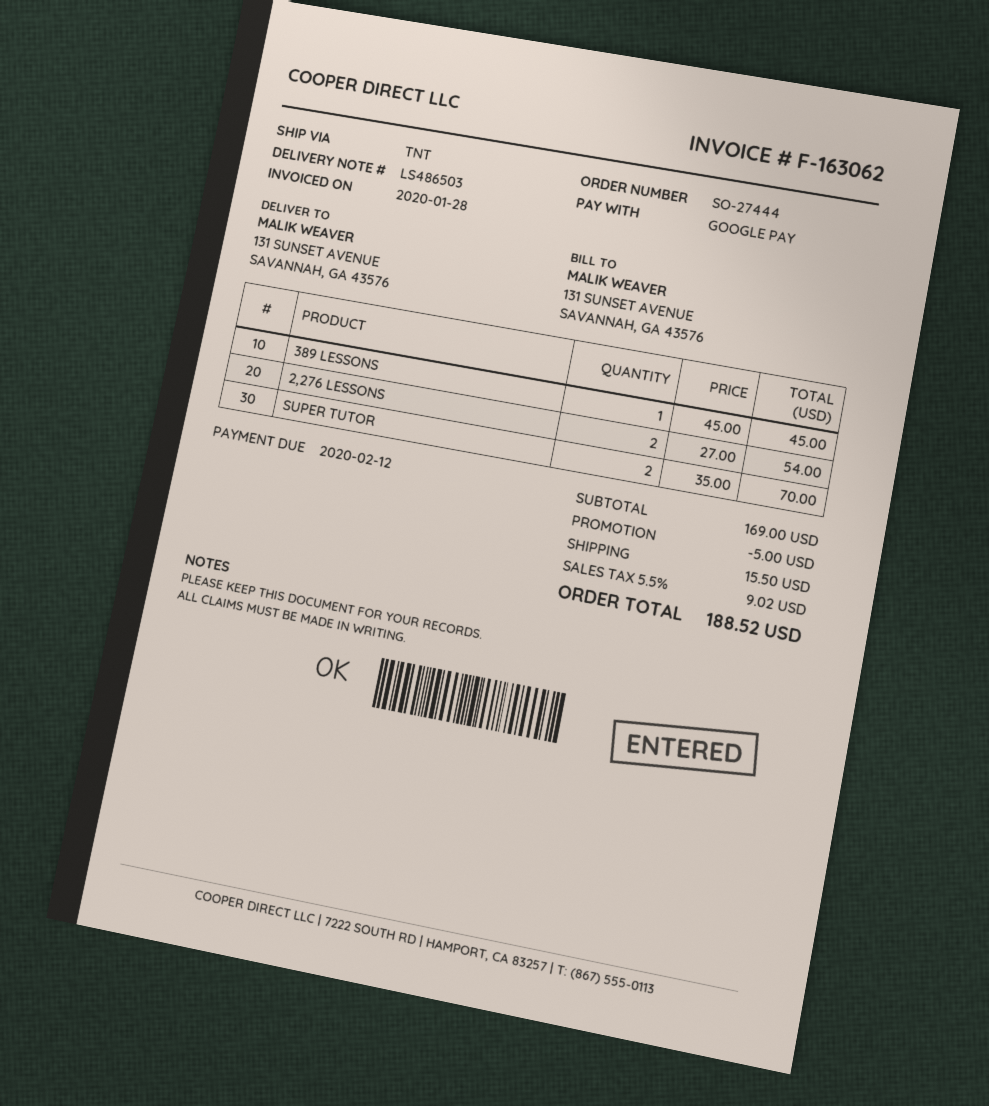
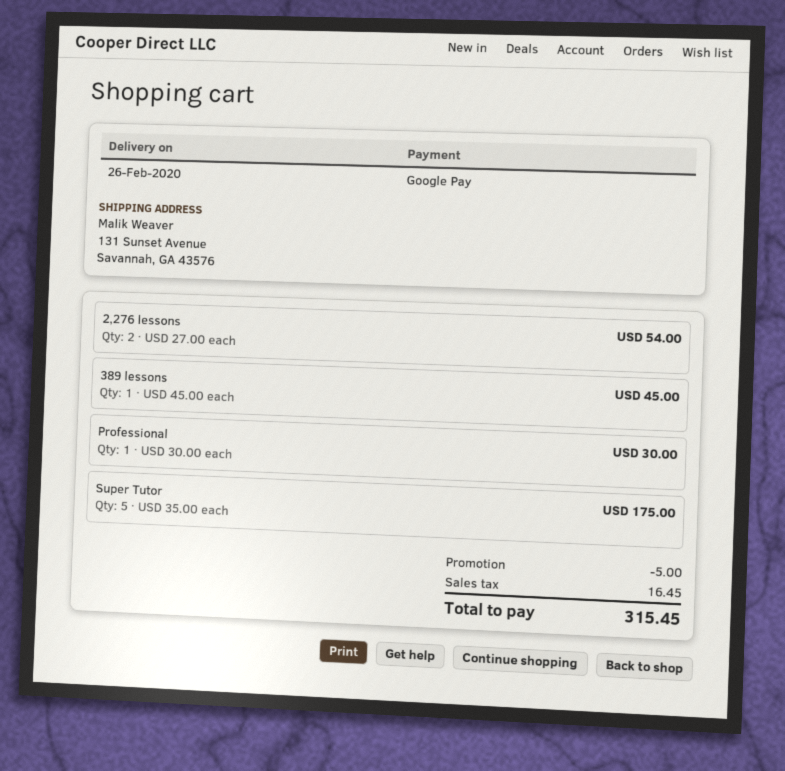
SUPER TUTOR: 2 x 35.00 = 70.00 -> 5 x 35.00 = 175.00
Professional: none -> 1 x 30.00 = 30.00
shipping: 15.50 -> none
tax: 9.02 -> 16.45
total: 188.52 -> 315.45

